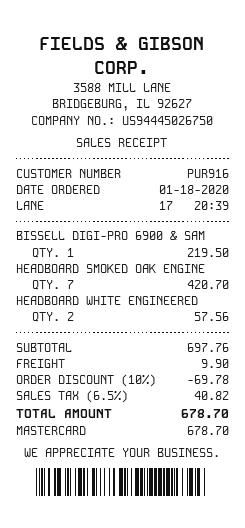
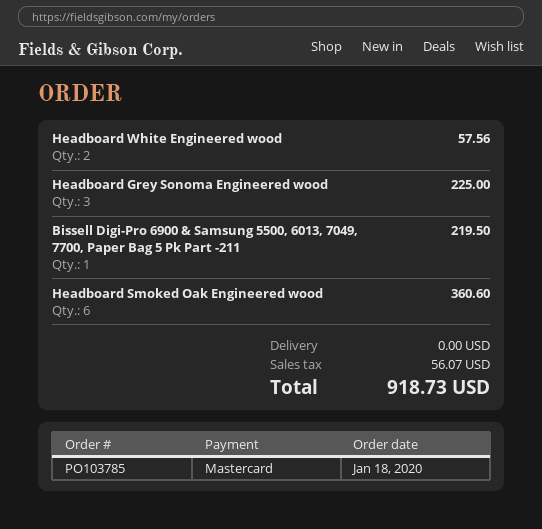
HEADBOARD SMOKED OAK ENGINE: 7 for 420.70 -> 6 for 360.60
Headboard Grey Sonoma Engineered wood: none -> 3 for 225.00
discount: 10% = 69.78 -> none
shipping: 9.90 -> 0.00
tax: 40.82 -> 56.07
total: 678.70 -> 918.73

